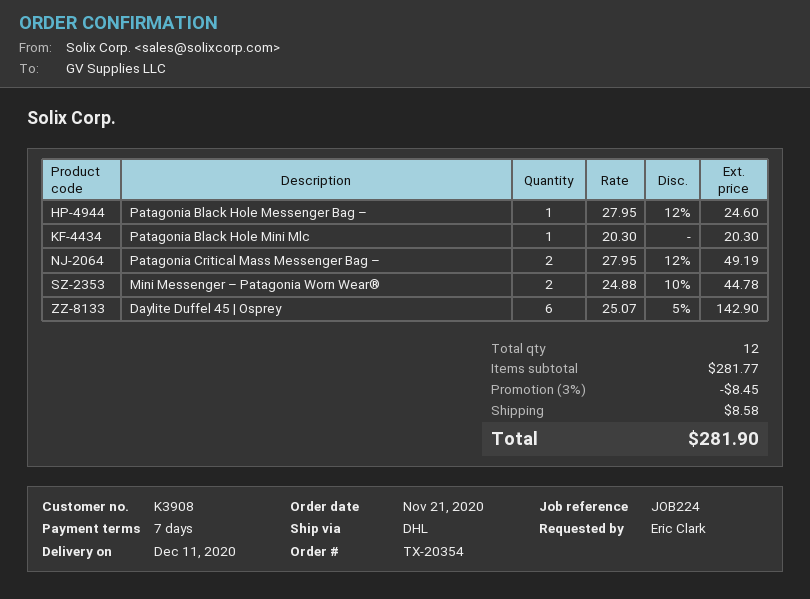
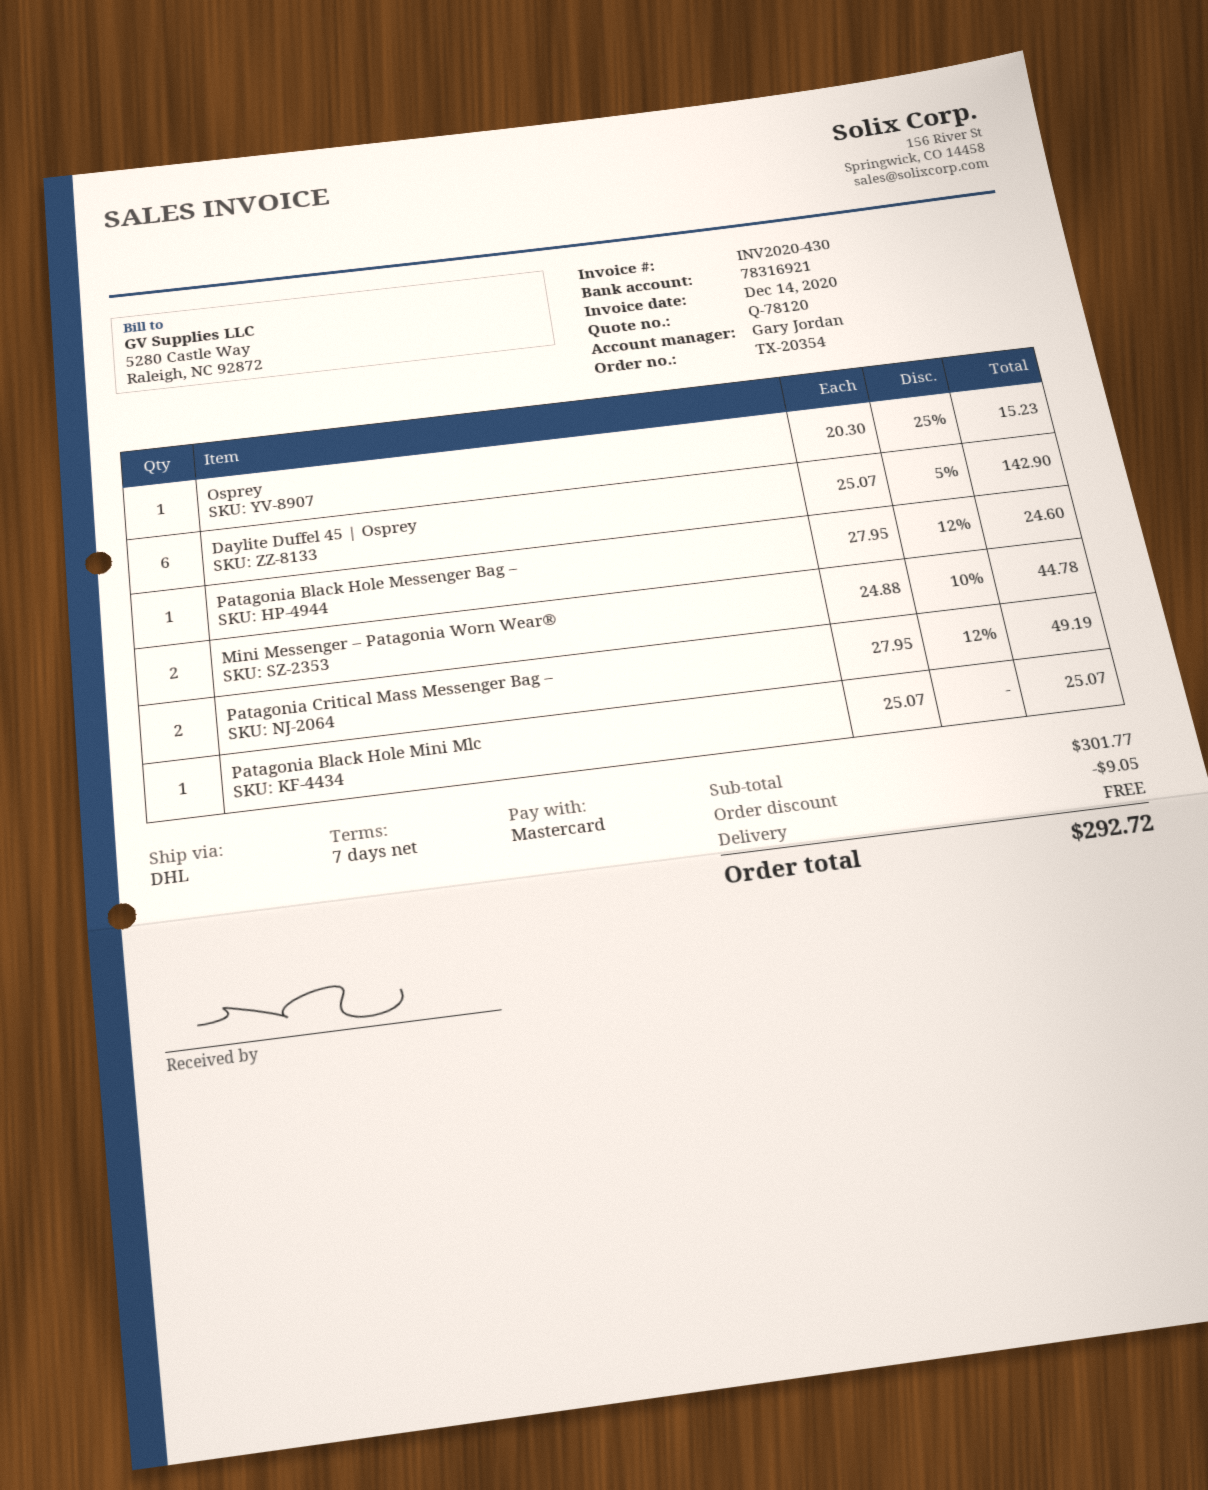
Patagonia Black Hole Mini Mlc: 1 x 20.30 = 20.30 -> 1 x 25.07 = 25.07
Osprey: none -> 1 x 20.30 - 25% = 15.23
subtotal: 281.77 -> 301.77
discount: 8.45 -> 9.05
shipping: 8.58 -> 0.00
total: 281.90 -> 292.72

